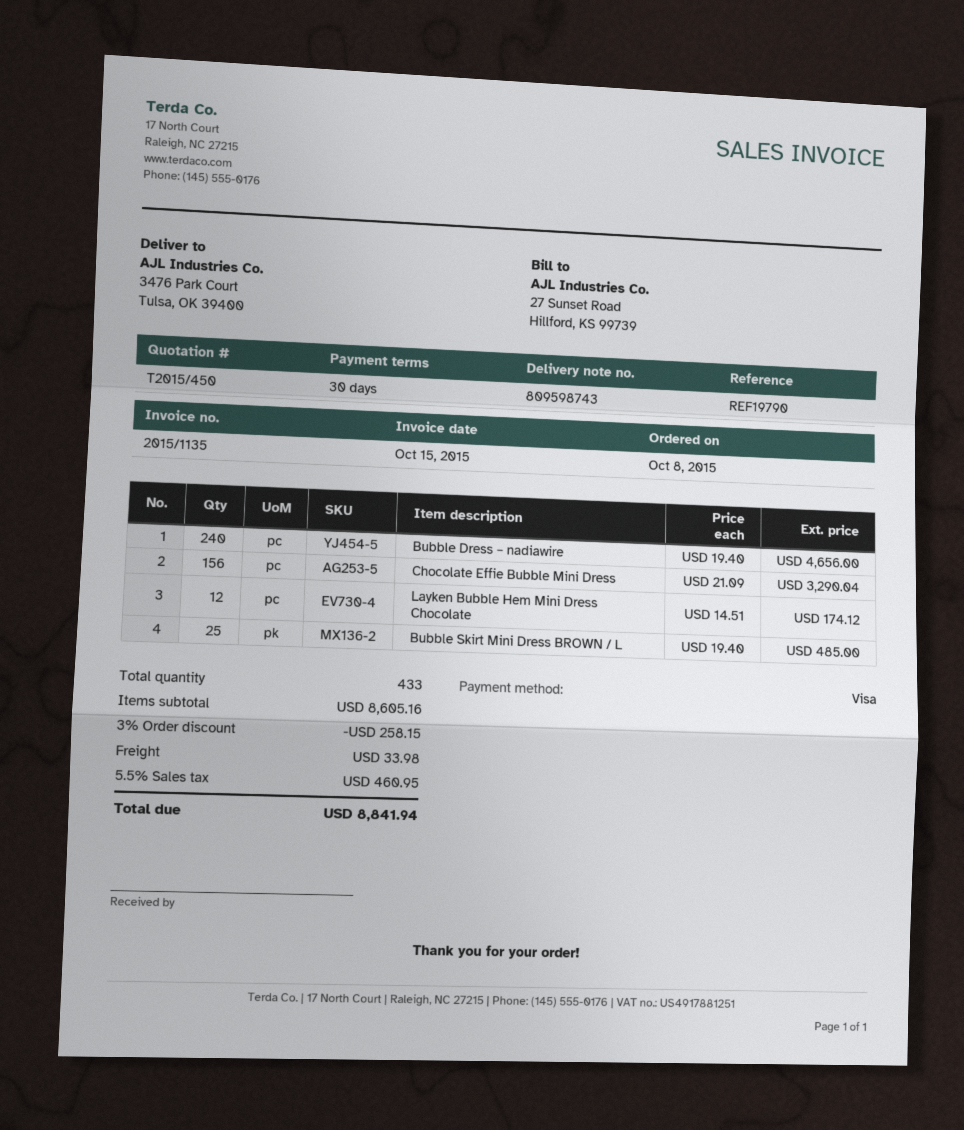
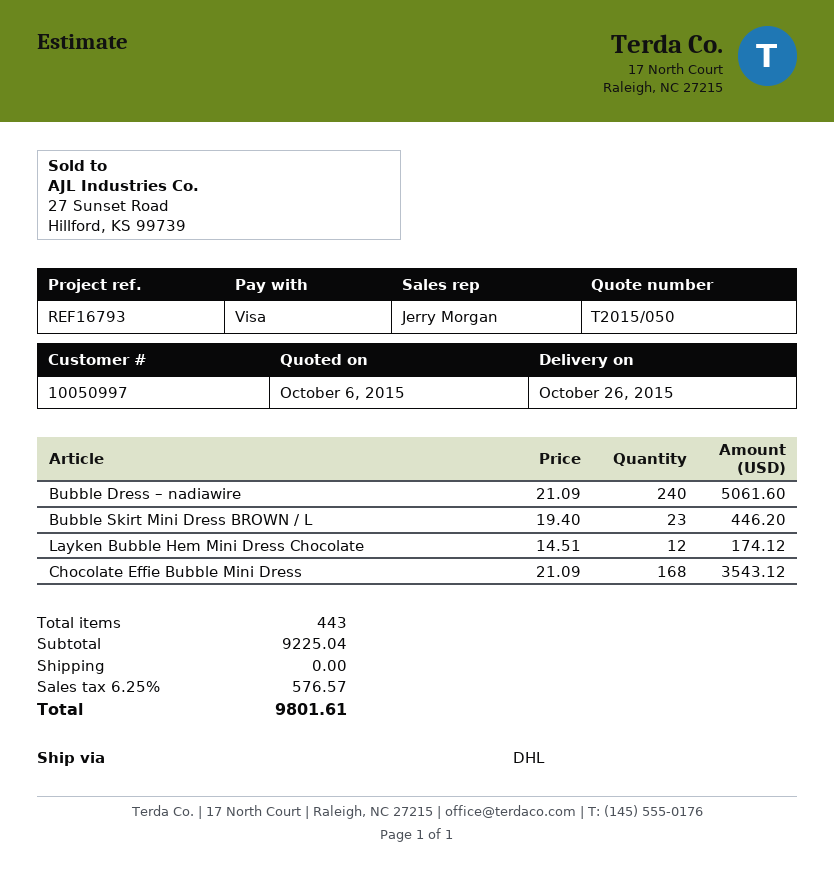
quote number: T2015/450 -> T2015/050
reference: REF19790 -> REF16793
Bubble Dress – nadiawire: 240 x 19.40 = 4656.00 -> 240 x 21.09 = 5061.60
Chocolate Effie Bubble Mini Dress: 156 x 21.09 = 3290.04 -> 168 x 21.09 = 3543.12
Bubble Skirt Mini Dress BROWN / L: 25 x 19.40 = 485.00 -> 23 x 19.40 = 446.20
total quantity: 433 -> 443
subtotal: 8605.16 -> 9225.04
discount: 3% = 258.15 -> none
shipping: 33.98 -> 0.00
tax: 5.5% = 460.95 -> 6.25% = 576.57
total: 8841.94 -> 9801.61

